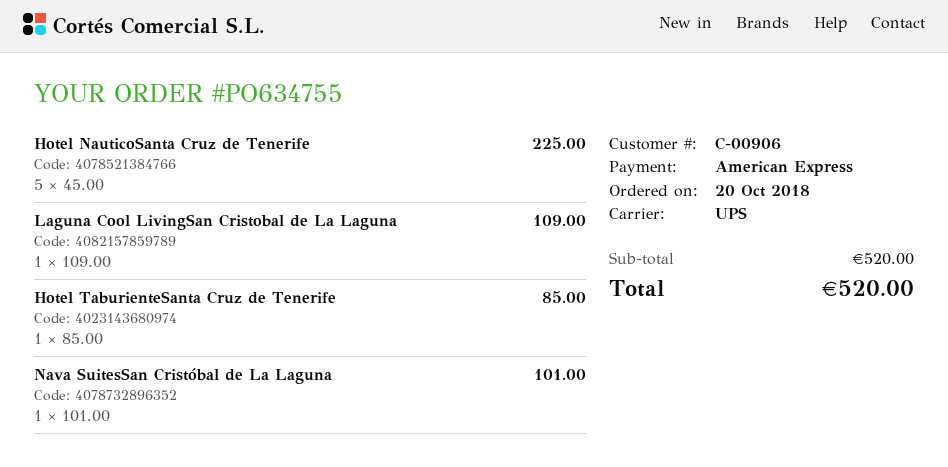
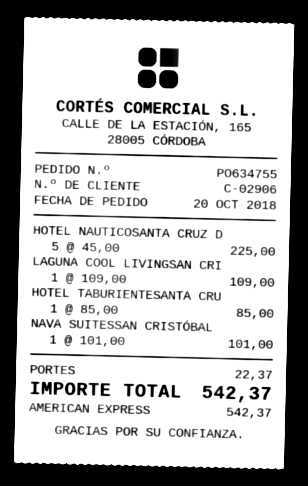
customer number: C-00906 -> C-02906
shipping: none -> 22.37
total: 520.00 -> 542.37

